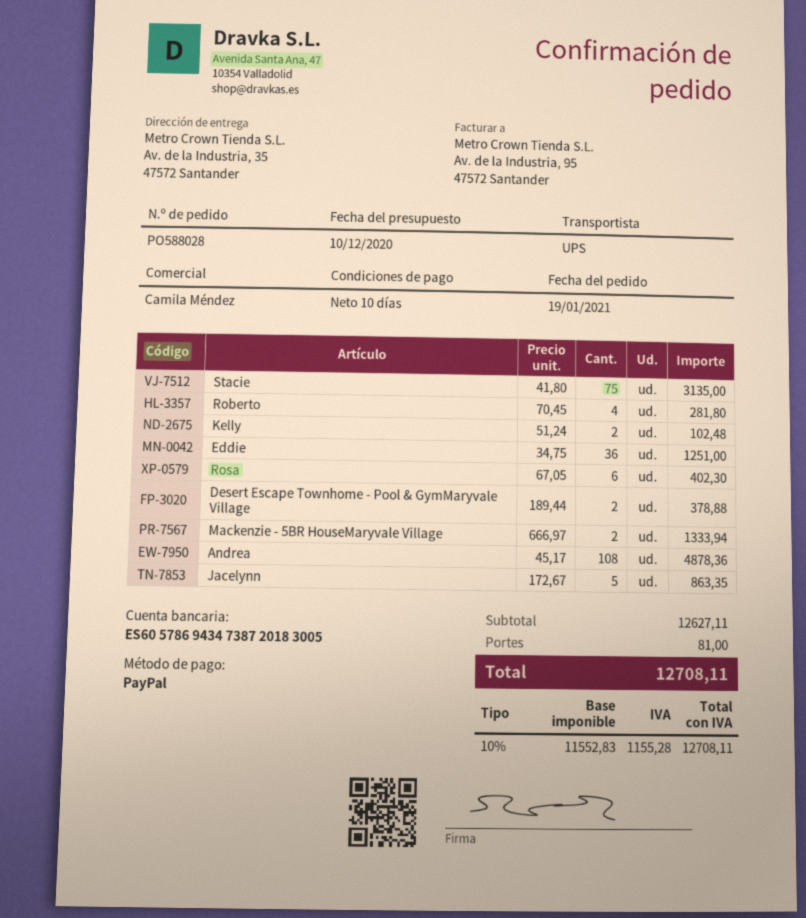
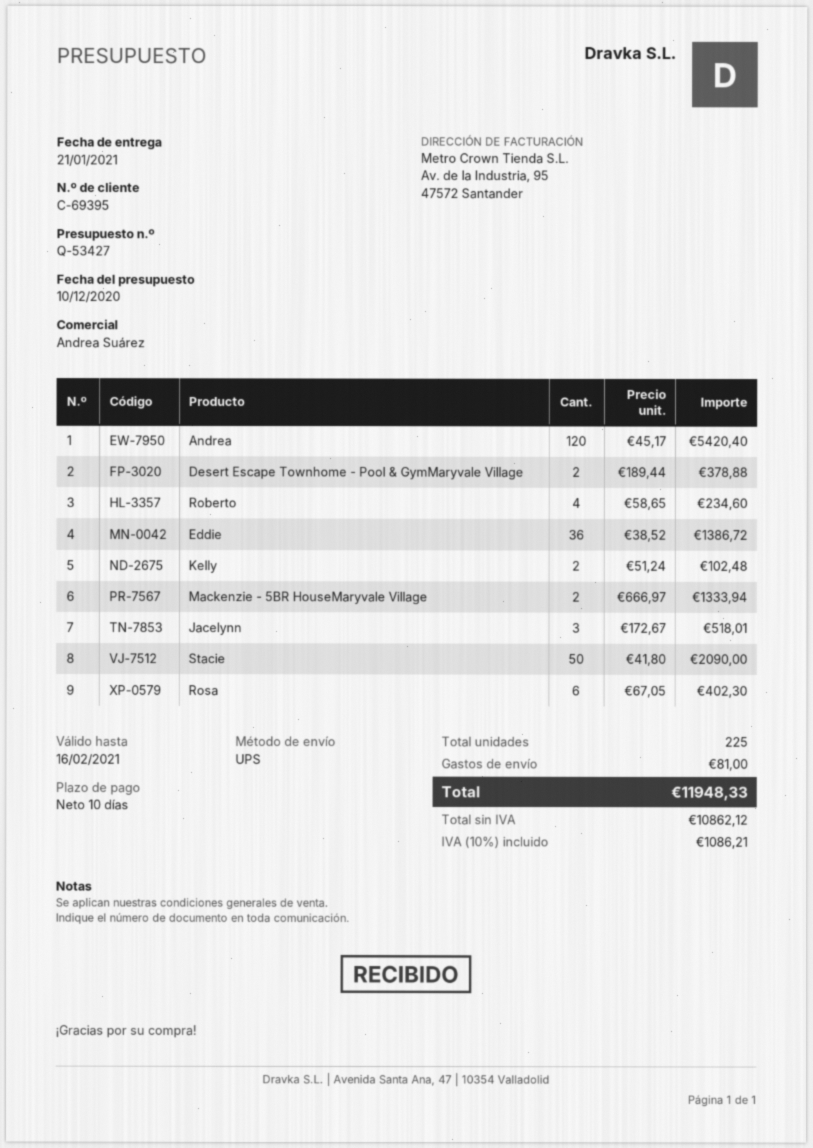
sales rep: Camila Méndez -> Andrea Suárez
Stacie: 75 x 41.80 = 3135.00 -> 50 x 41.80 = 2090.00
Roberto: 4 x 70.45 = 281.80 -> 4 x 58.65 = 234.60
Eddie: 36 x 34.75 = 1251.00 -> 36 x 38.52 = 1386.72
Andrea: 108 x 45.17 = 4878.36 -> 120 x 45.17 = 5420.40
Jacelynn: 5 x 172.67 = 863.35 -> 3 x 172.67 = 518.01
net: 11552.83 -> 10862.12
tax: 10% = 1155.28 -> 10% = 1086.21
total: 12708.11 -> 11948.33

